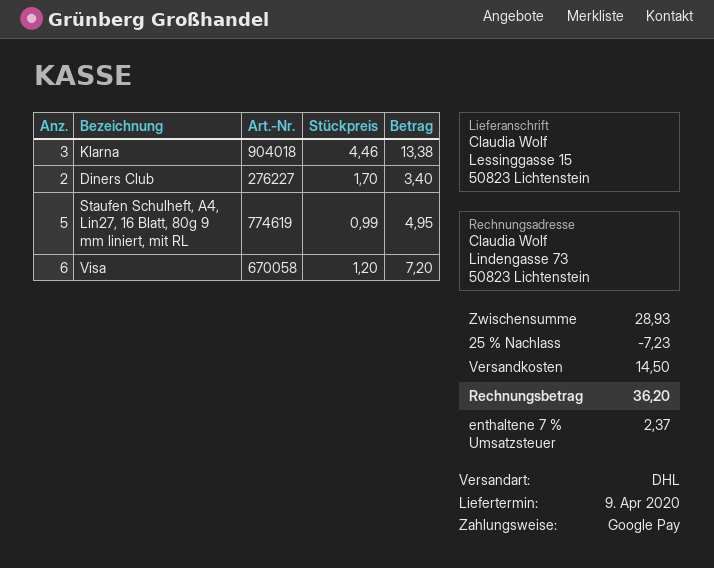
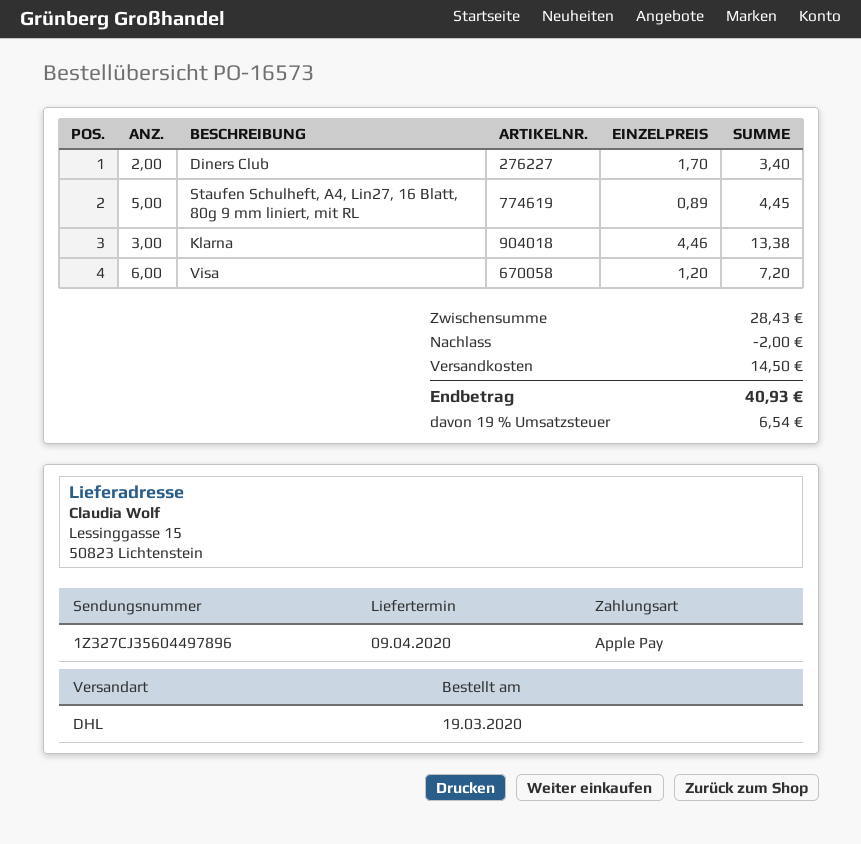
payment method: Google Pay -> Apple Pay
Staufen Schulheft, A4, Lin27, 16 Blatt, 80g 9 mm liniert, mit RL: 5 x 0.99 = 4.95 -> 5 x 0.89 = 4.45
subtotal: 28.93 -> 28.43
discount: 7.23 -> 2.00
tax: 7% = 2.37 -> 19% = 6.54
total: 36.20 -> 40.93

